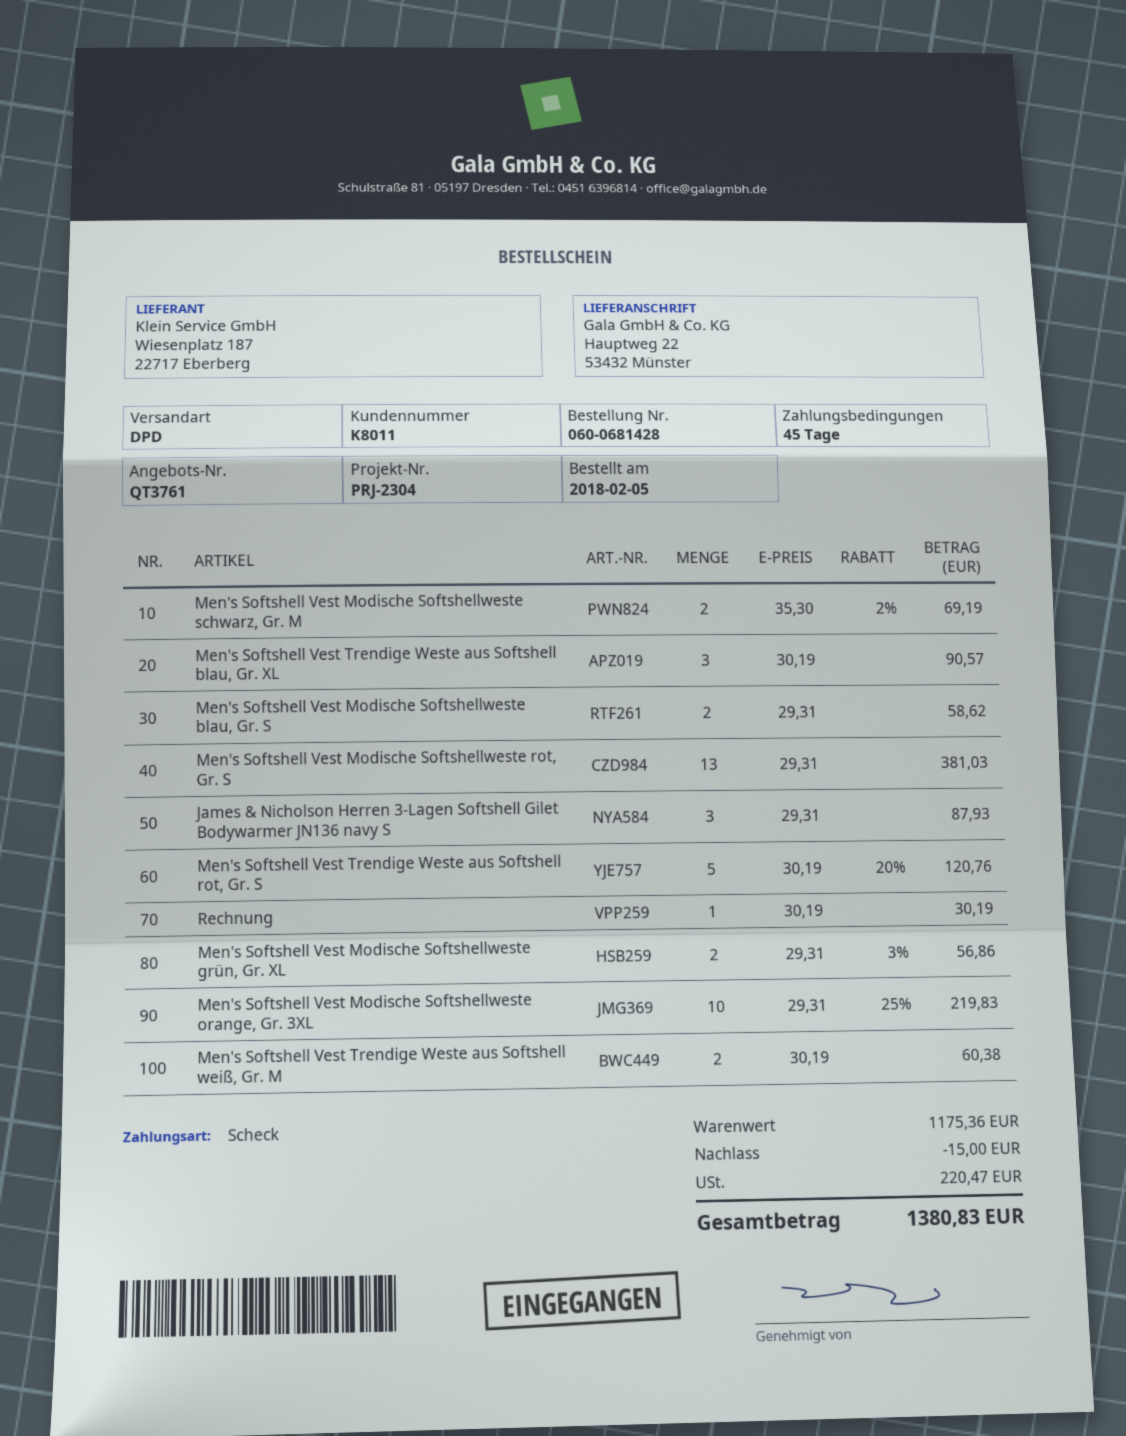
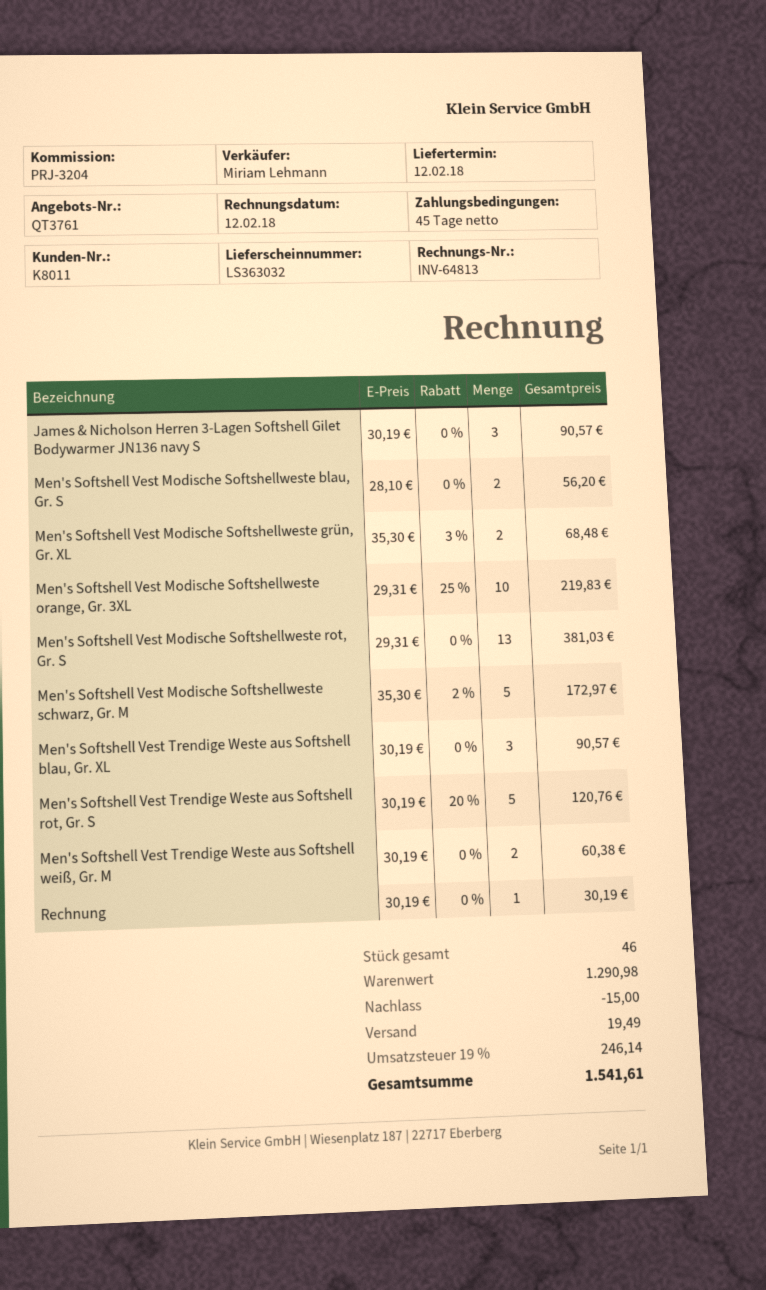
reference: PRJ-2304 -> PRJ-3204
Men's Softshell Vest Modische Softshellweste schwarz, Gr. M: 2 x 35.30 - 2% = 69.19 -> 5 x 35.30 - 2% = 172.97
Men's Softshell Vest Modische Softshellweste blau, Gr. S: 2 x 29.31 = 58.62 -> 2 x 28.10 = 56.20
James & Nicholson Herren 3-Lagen Softshell Gilet Bodywarmer JN136 navy S: 3 x 29.31 = 87.93 -> 3 x 30.19 = 90.57
Men's Softshell Vest Modische Softshellweste grün, Gr. XL: 2 x 29.31 - 3% = 56.86 -> 2 x 35.30 - 3% = 68.48
subtotal: 1175.36 -> 1290.98
shipping: none -> 19.49
tax: 220.47 -> 246.14
total: 1380.83 -> 1541.61

